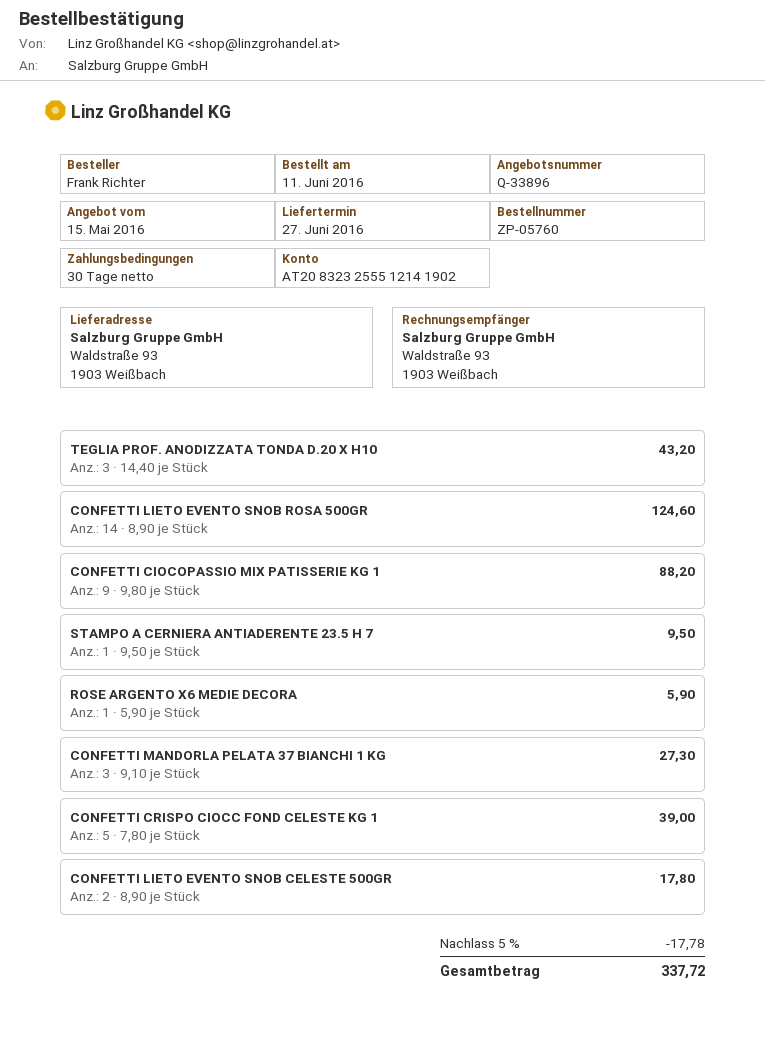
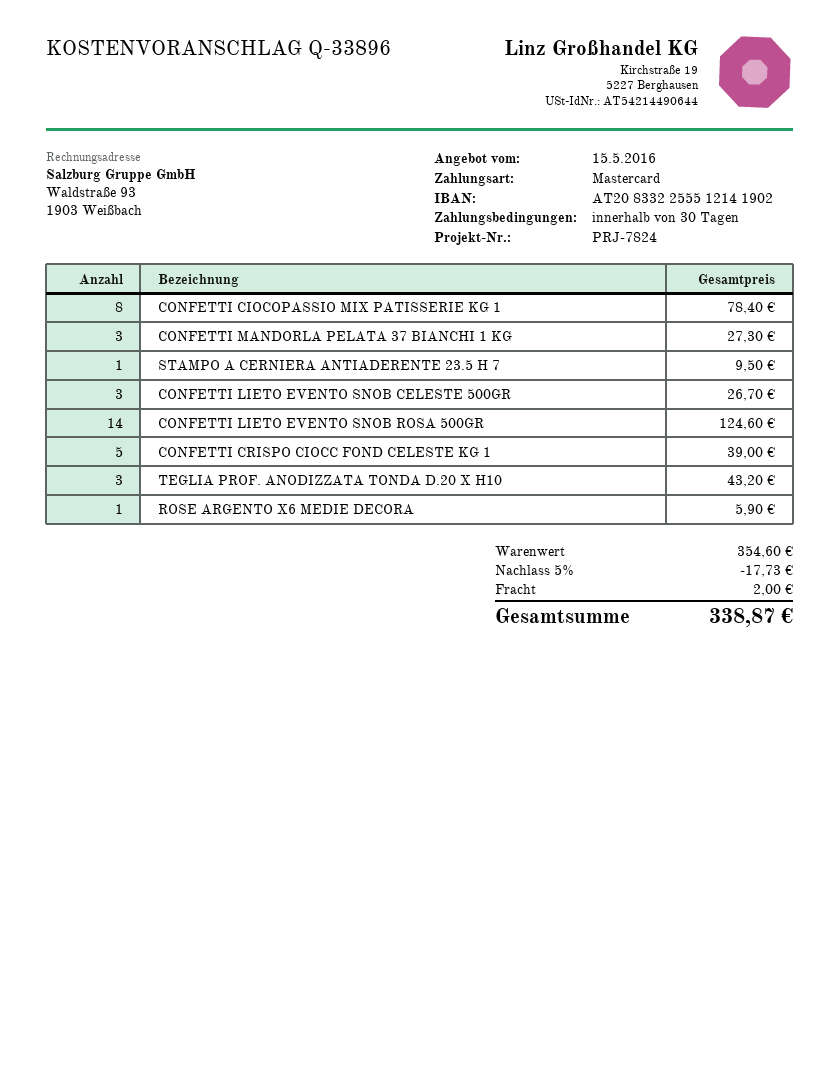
bank account: AT208323255512141902 -> AT208332255512141902
CONFETTI CIOCOPASSIO MIX PATISSERIE KG 1: 9 for 88.20 -> 8 for 78.40
CONFETTI LIETO EVENTO SNOB CELESTE 500GR: 2 for 17.80 -> 3 for 26.70
discount: 5% = 17.78 -> 5% = 17.73
shipping: none -> 2.00
total: 337.72 -> 338.87

